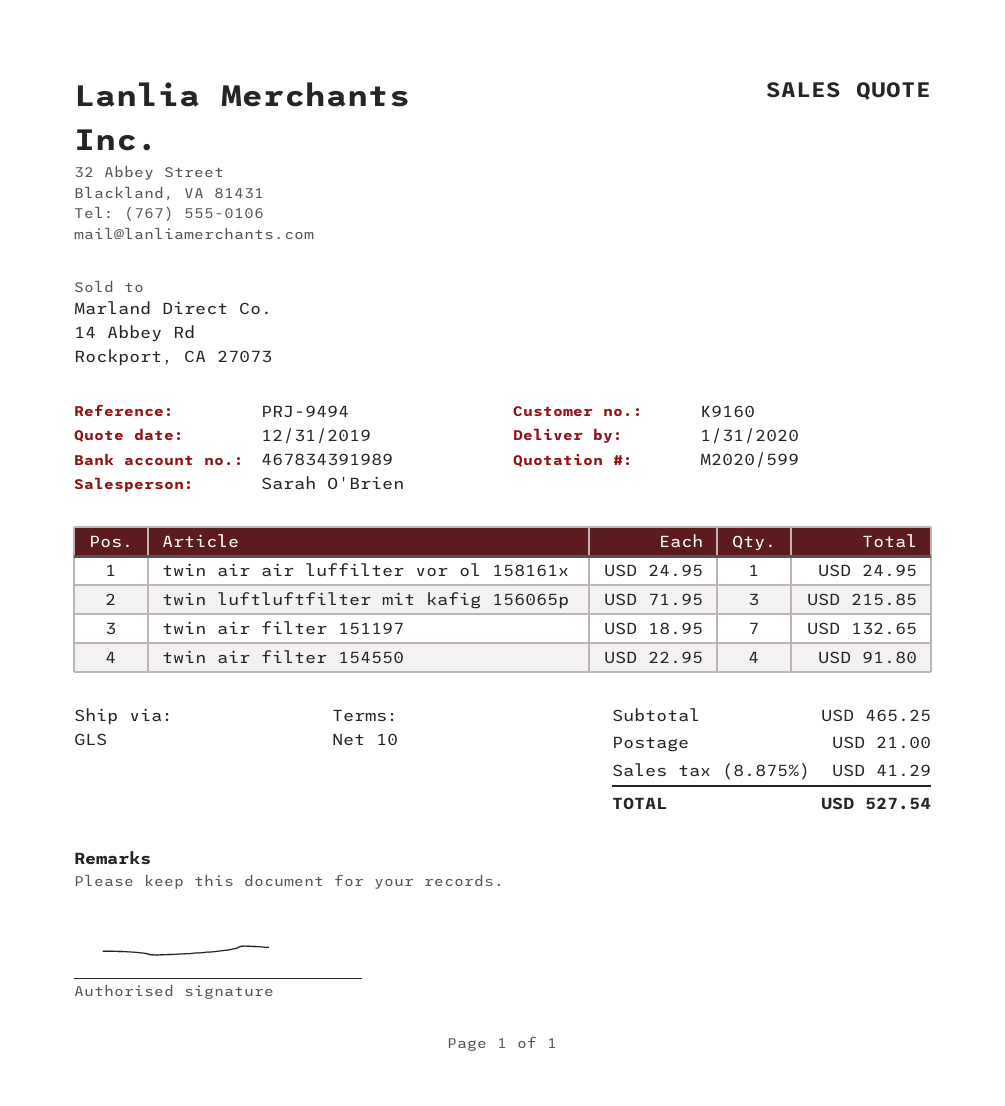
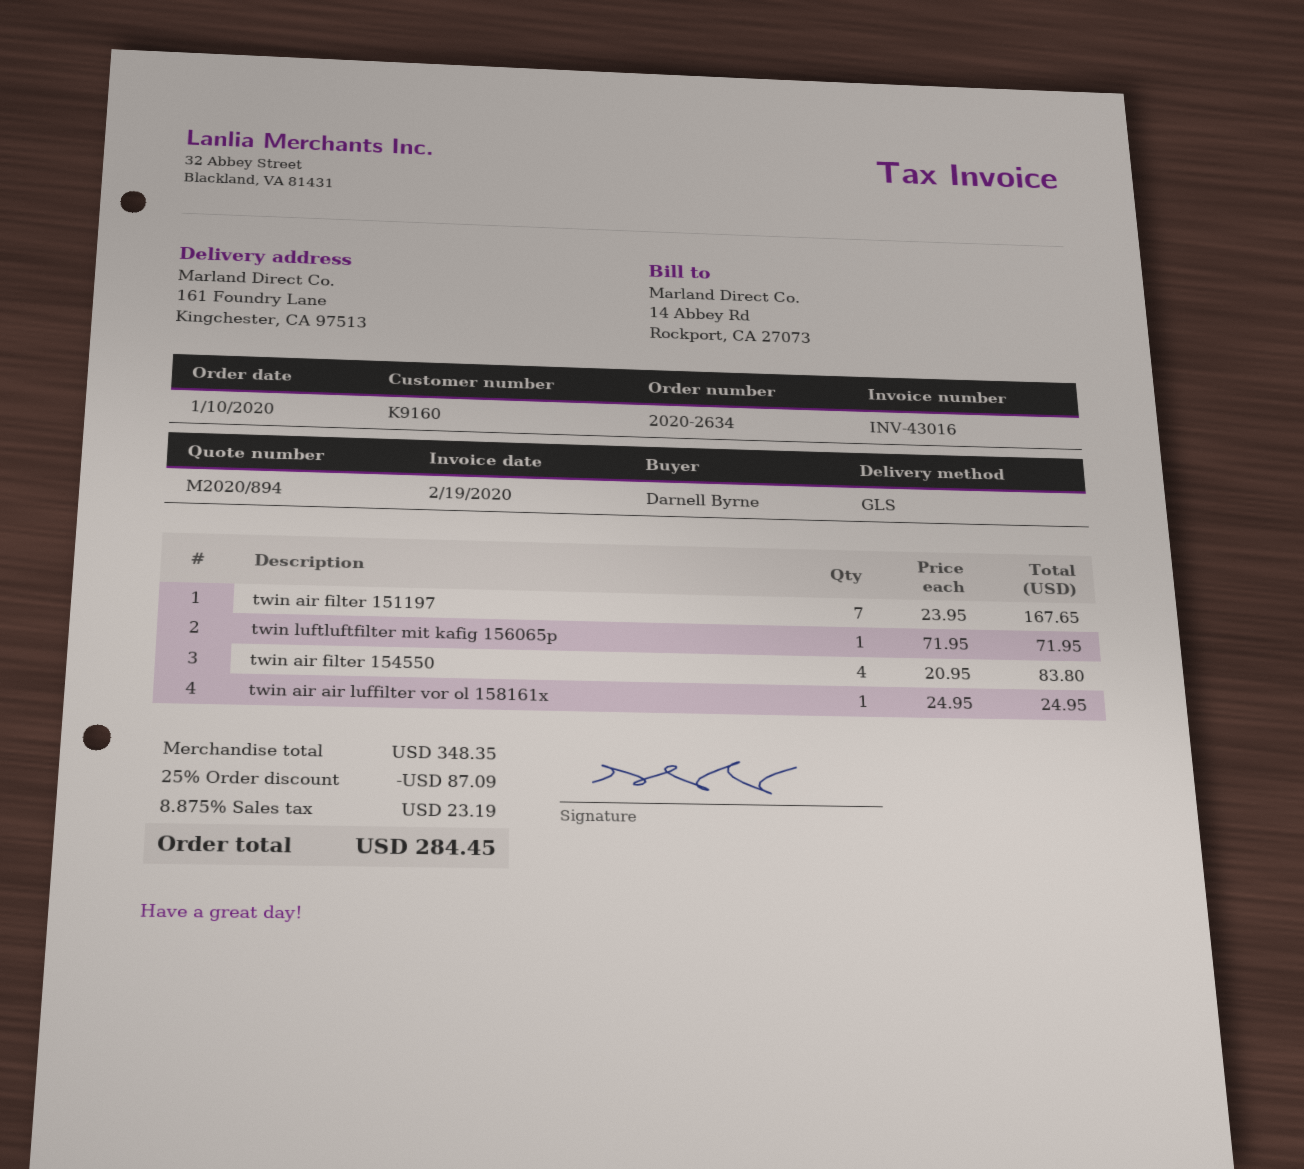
quote number: M2020/599 -> M2020/894
twin luftluftfilter mit kafig 156065p: 3 x 71.95 = 215.85 -> 1 x 71.95 = 71.95
twin air filter 151197: 7 x 18.95 = 132.65 -> 7 x 23.95 = 167.65
twin air filter 154550: 4 x 22.95 = 91.80 -> 4 x 20.95 = 83.80
subtotal: 465.25 -> 348.35
discount: none -> 25% = 87.09
shipping: 21.00 -> none
tax: 8.875% = 41.29 -> 8.875% = 23.19
total: 527.54 -> 284.45

